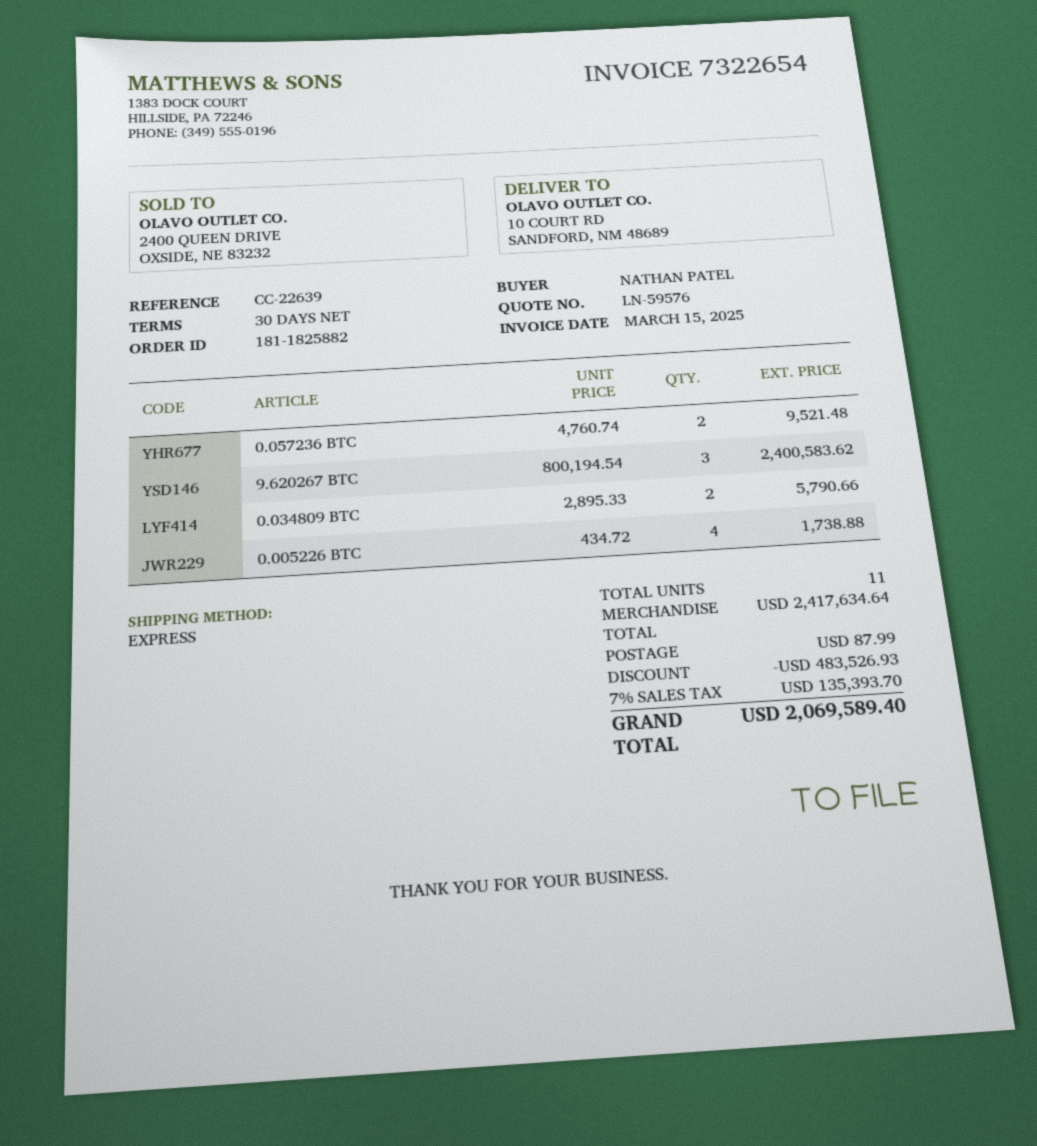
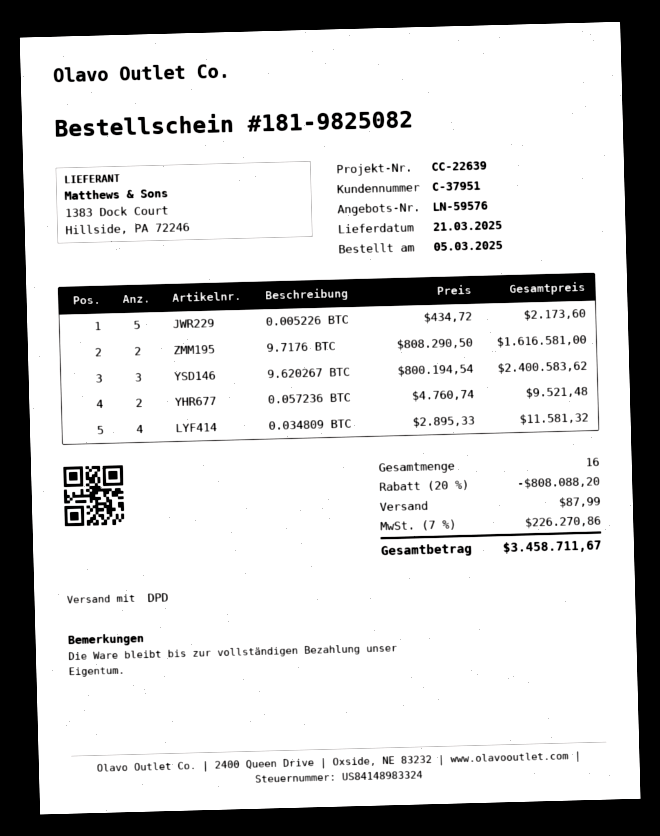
order number: 181-1825882 -> 181-9825082
shipping method: express -> DPD
0.034809 BTC: 2 x 2895.33 = 5790.66 -> 4 x 2895.33 = 11581.32
0.005226 BTC: 4 x 434.72 = 1738.88 -> 5 x 434.72 = 2173.60
9.7176 BTC: none -> 2 x 808290.50 = 1616581.00
total quantity: 11 -> 16
discount: 483526.93 -> 808088.20
tax: 7% = 135393.70 -> 7% = 226270.86
total: 2069589.40 -> 3458711.67

